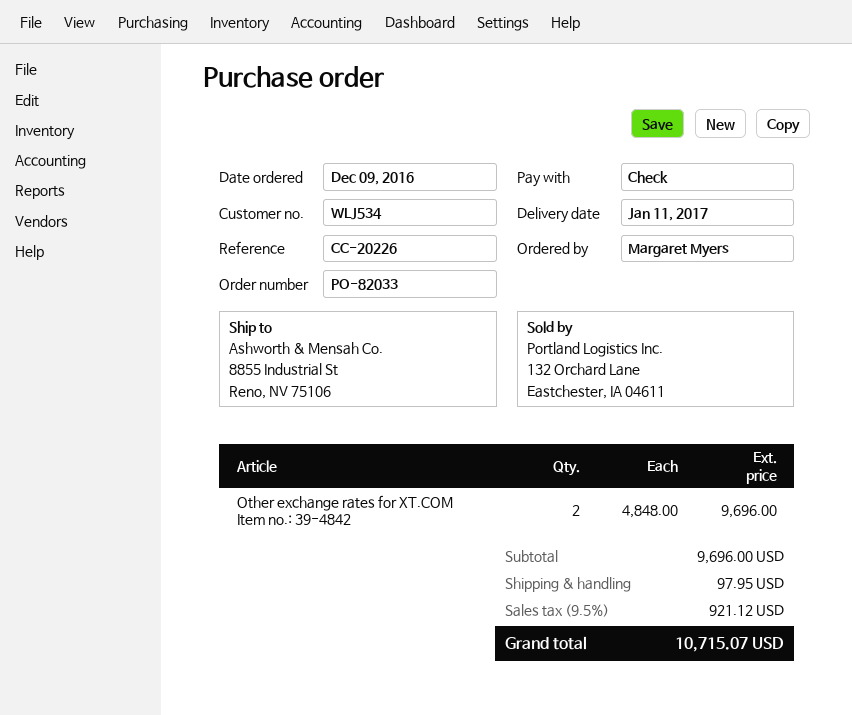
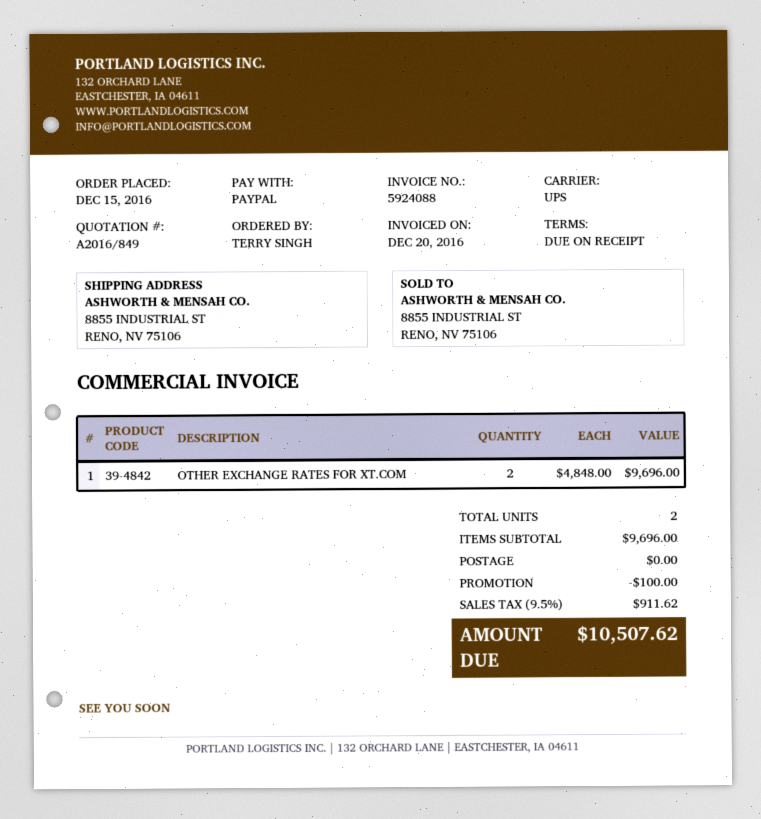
order date: 2016-12-09 -> 2016-12-15
ordered by: Margaret Myers -> TERRY SINGH
payment method: cheque -> PayPal
discount: none -> 100.00
shipping: 97.95 -> 0.00
tax: 9.5% = 921.12 -> 9.5% = 911.62
total: 10715.07 -> 10507.62

